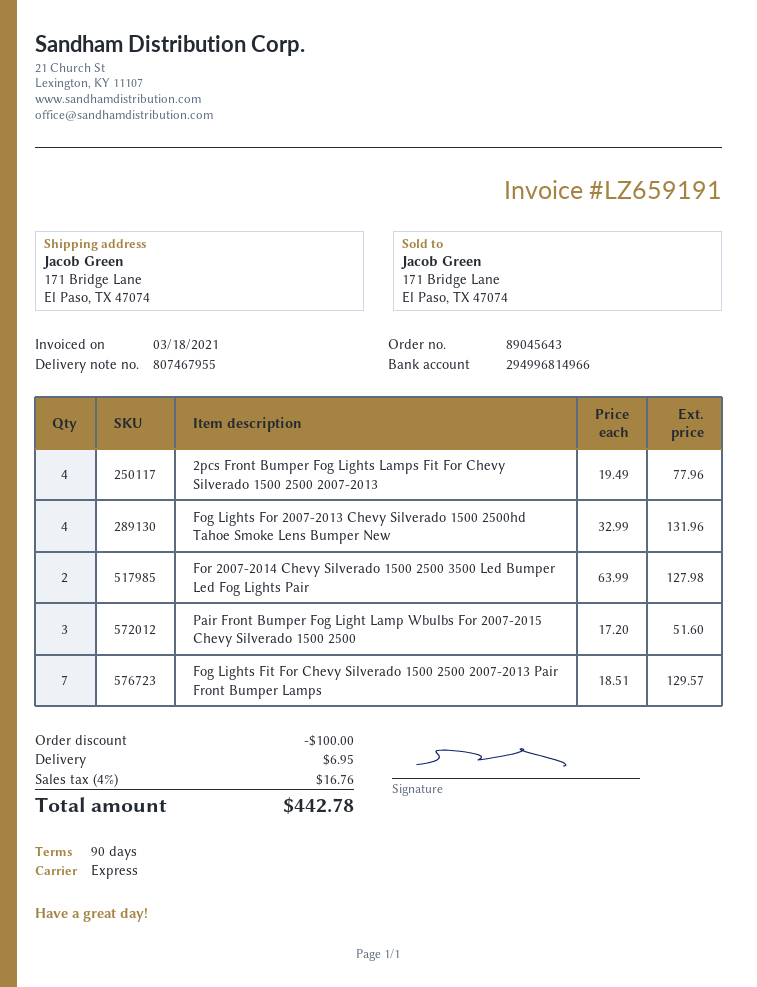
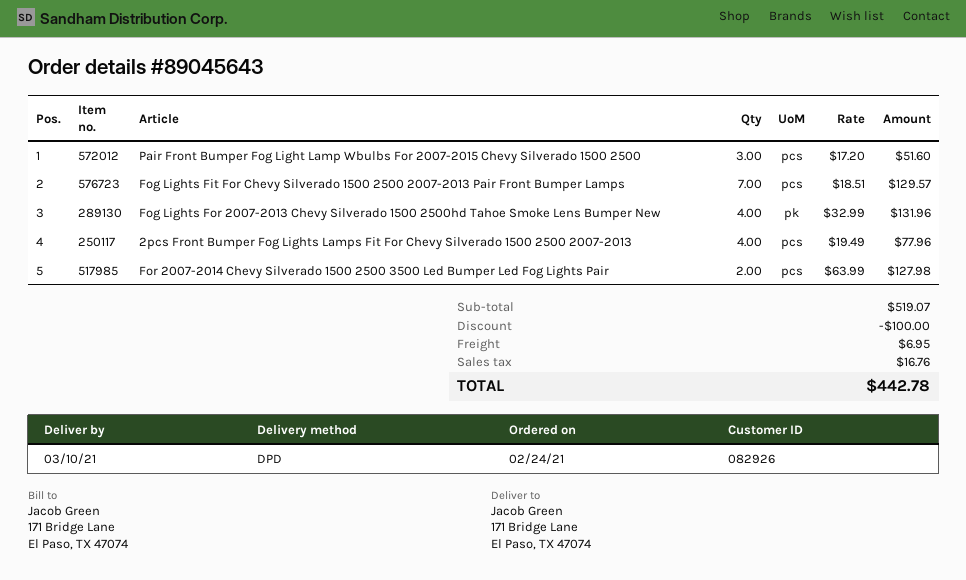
shipping method: express -> DPD

